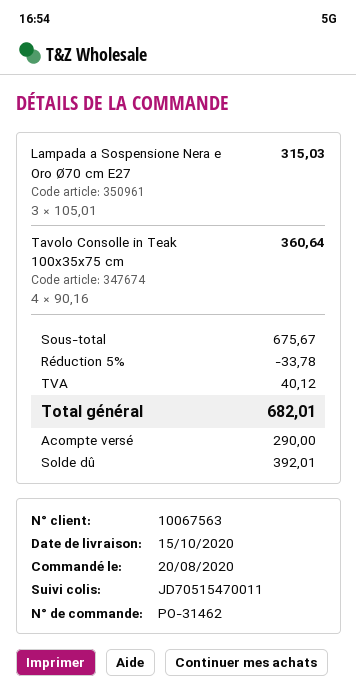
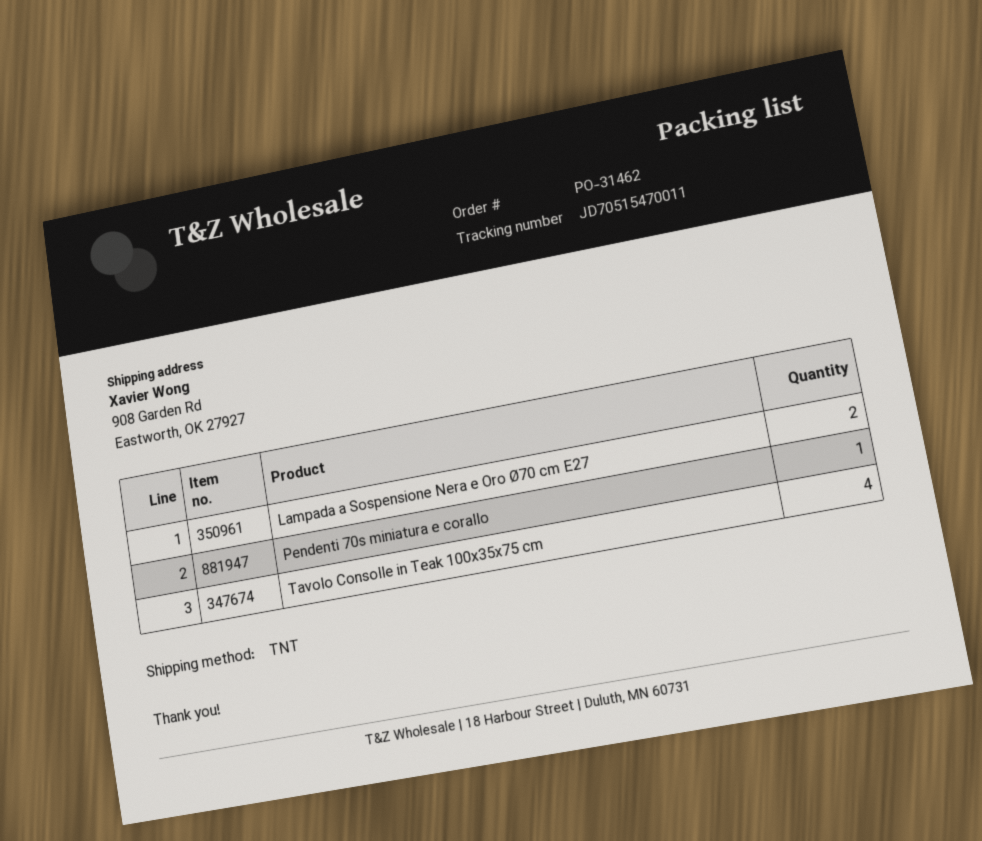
Lampada a Sospensione Nera e Oro Ø70 cm E27: 3 -> 2
Pendenti 70s miniatura e corallo: none -> 1

